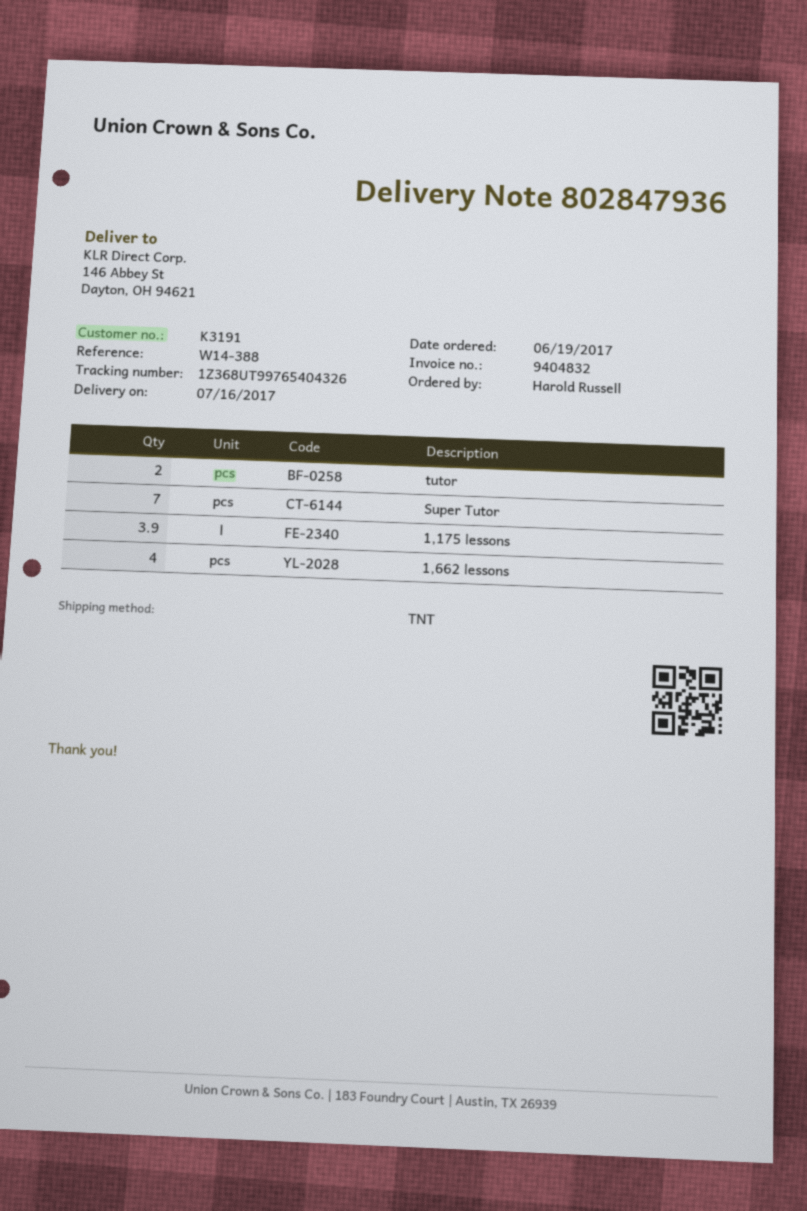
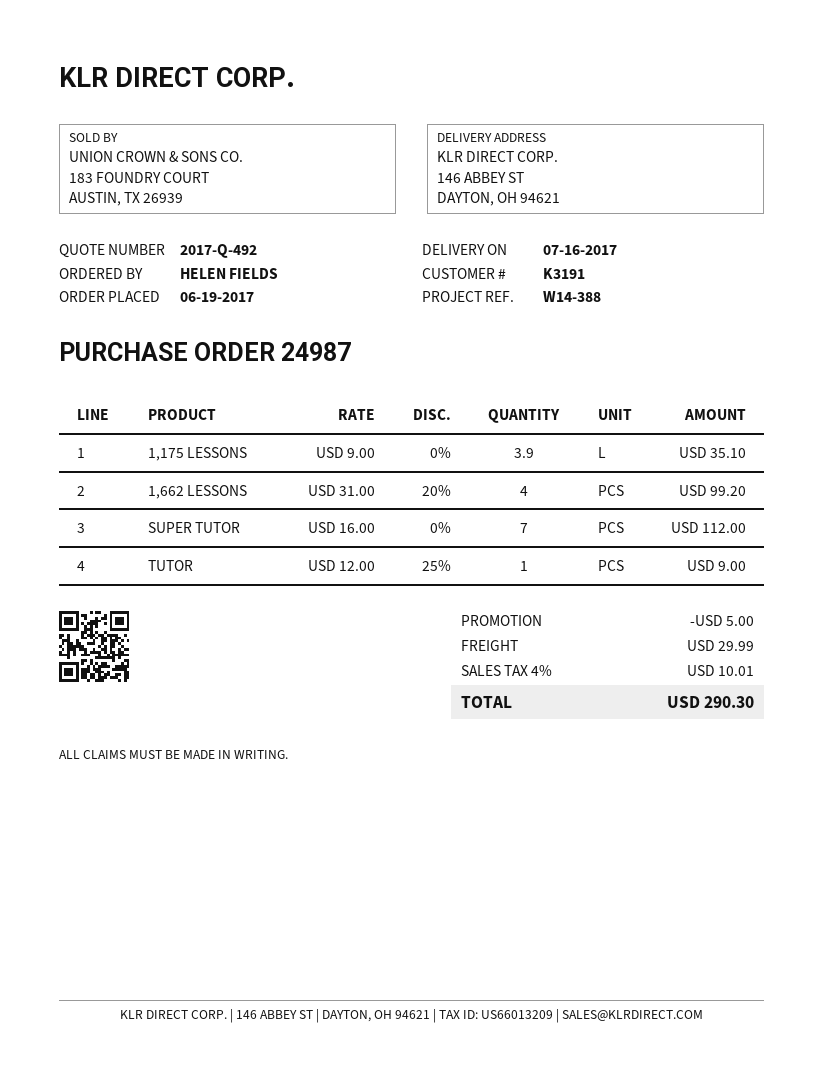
ordered by: Harold Russell -> HELEN FIELDS
tutor: 2 -> 1

